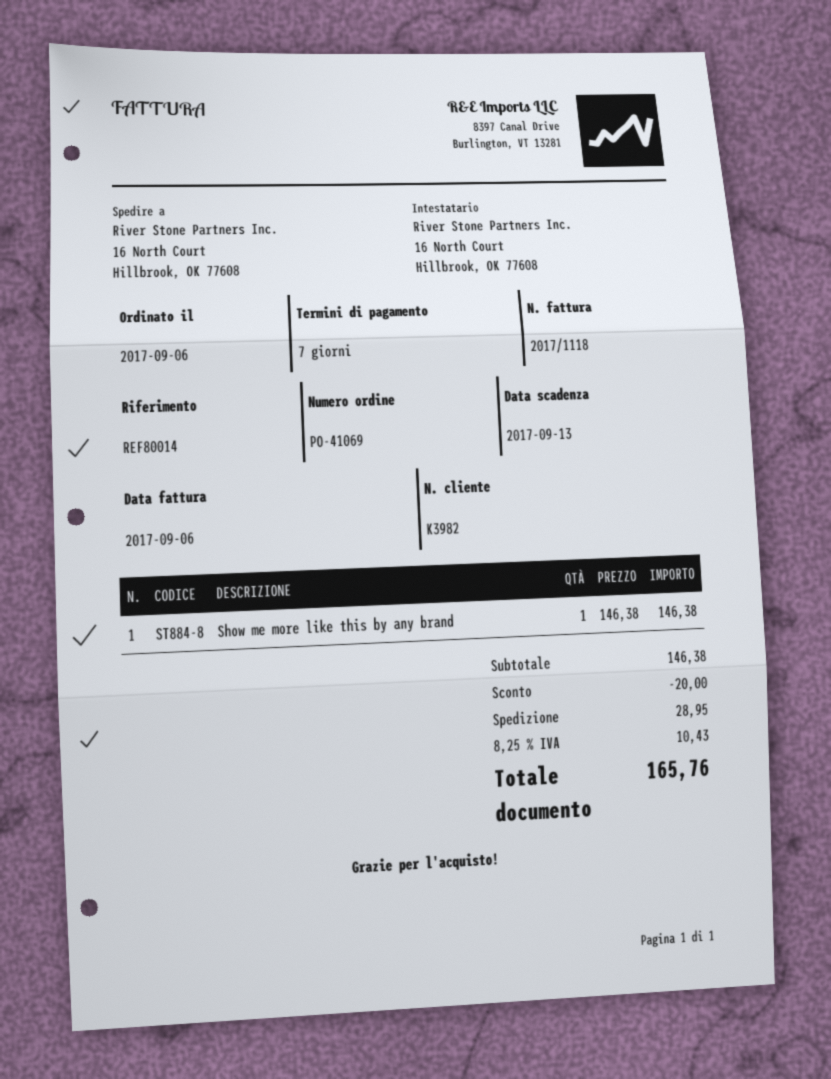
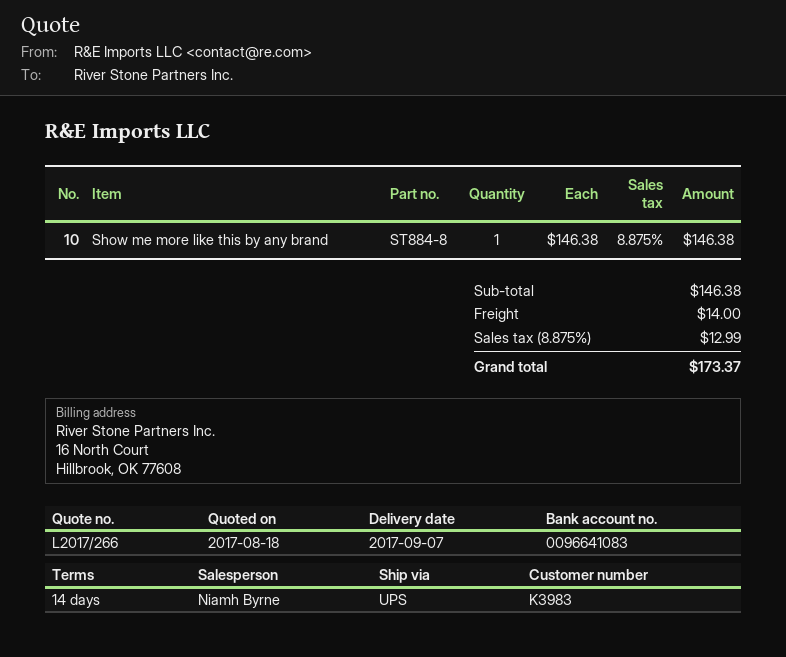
payment terms: 7 days -> 14 days
customer number: K3982 -> K3983
discount: 20.00 -> none
shipping: 28.95 -> 14.00
tax: 8.25% = 10.43 -> 8.875% = 12.99
total: 165.76 -> 173.37

